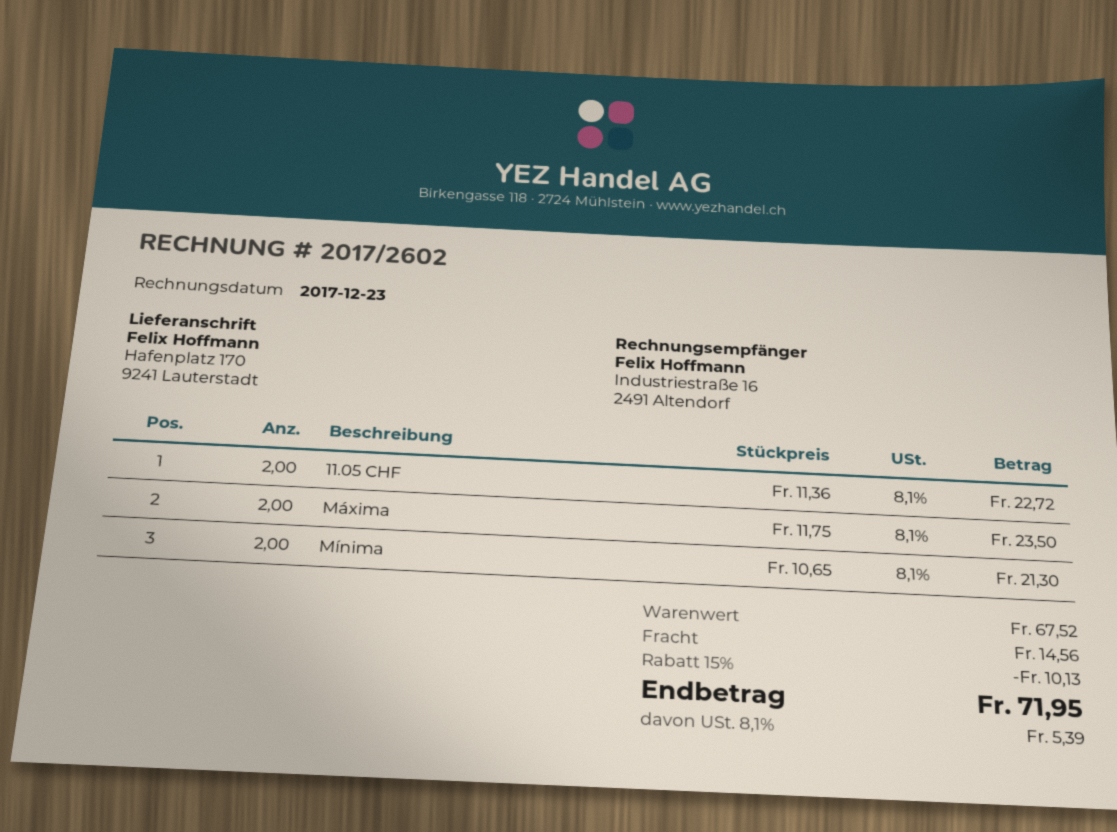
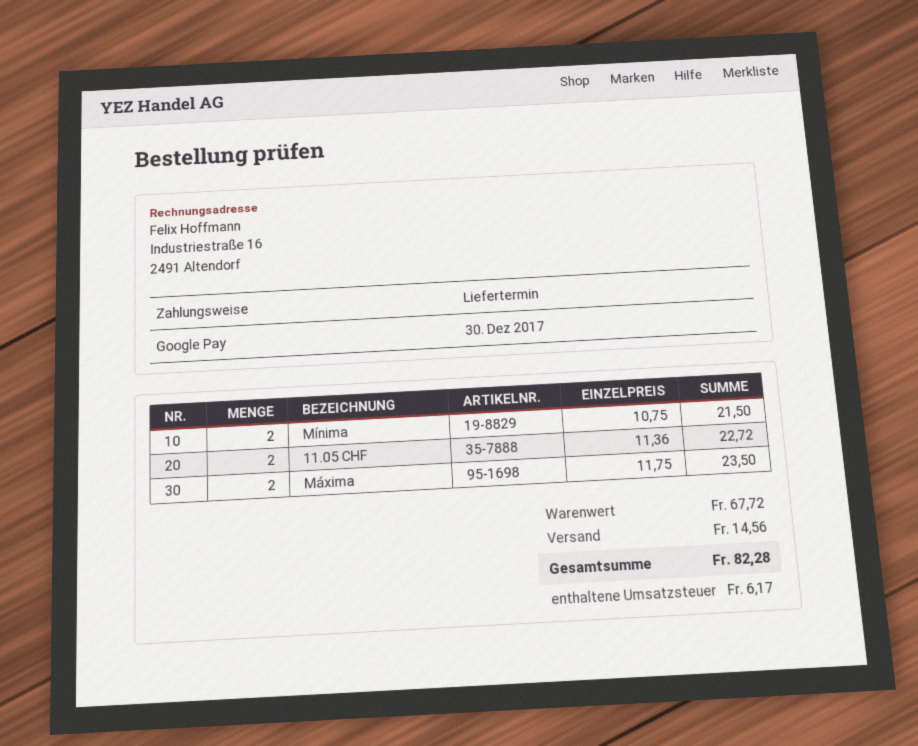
Mínima: 2 x 10.65 = 21.30 -> 2 x 10.75 = 21.50
subtotal: 67.52 -> 67.72
discount: 15% = 10.13 -> none
tax: 5.39 -> 6.17
total: 71.95 -> 82.28

